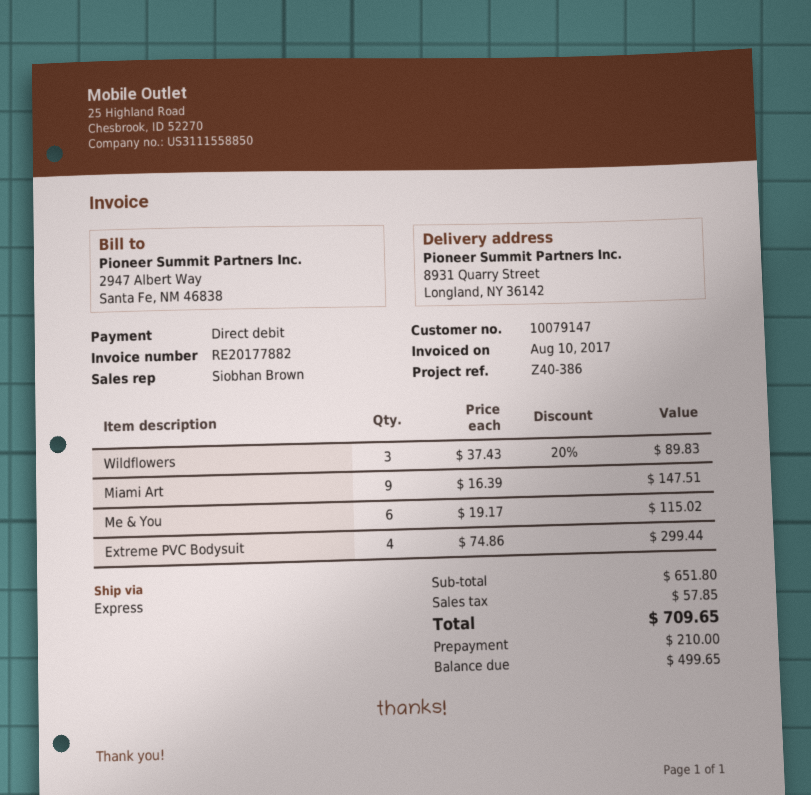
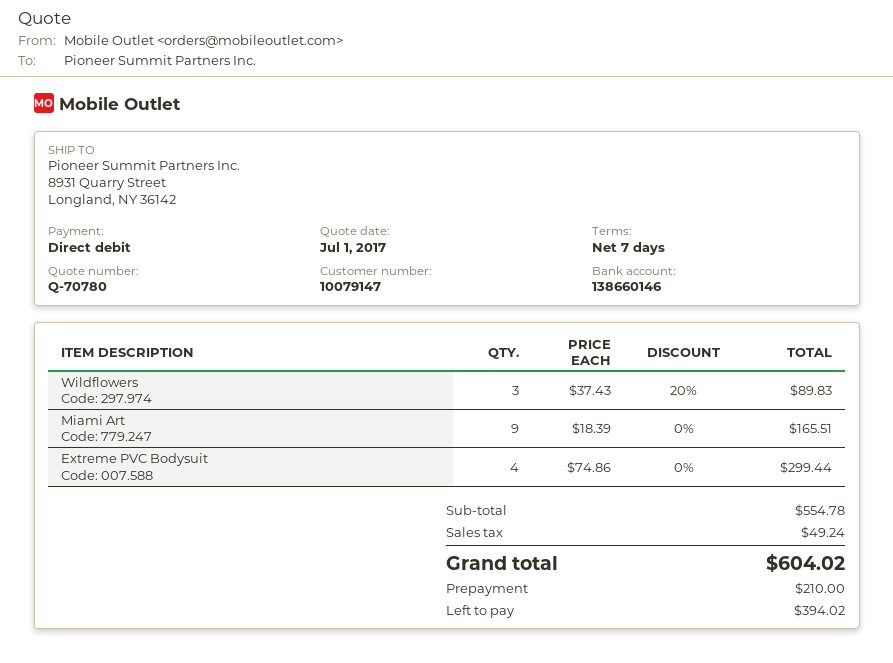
Miami Art: 9 x 16.39 = 147.51 -> 9 x 18.39 = 165.51
Me & You: 6 x 19.17 = 115.02 -> none
subtotal: 651.80 -> 554.78
tax: 57.85 -> 49.24
total: 709.65 -> 604.02
balance: 499.65 -> 394.02

